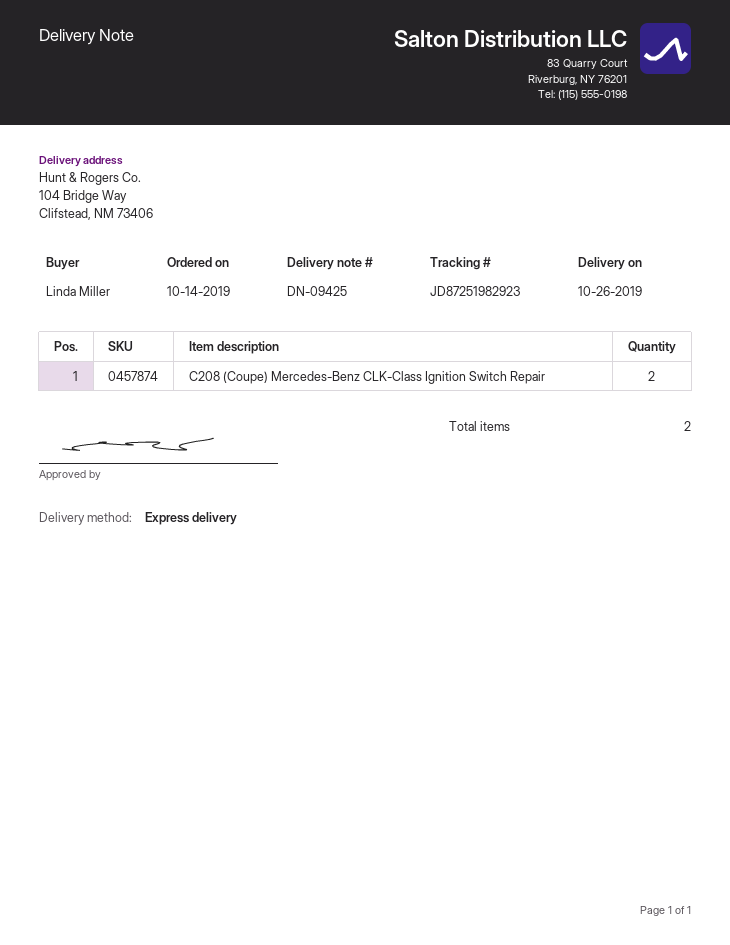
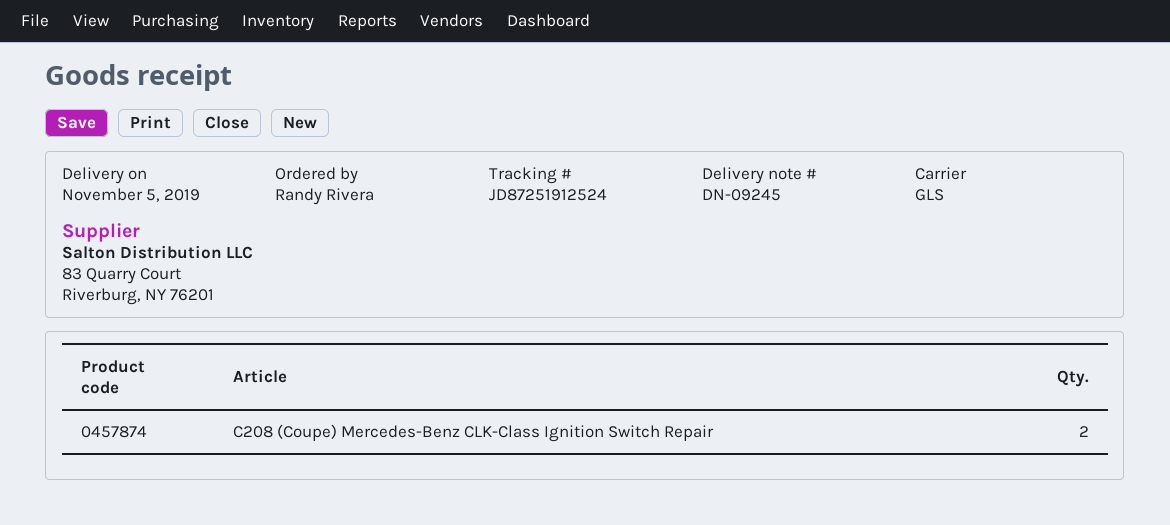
delivery note number: DN-09425 -> DN-09245
delivery date: 2019-10-26 -> 2019-11-05
ordered by: Linda Miller -> Randy Rivera
shipping method: express -> GLS
tracking number: JD87251982923 -> JD87251912524

